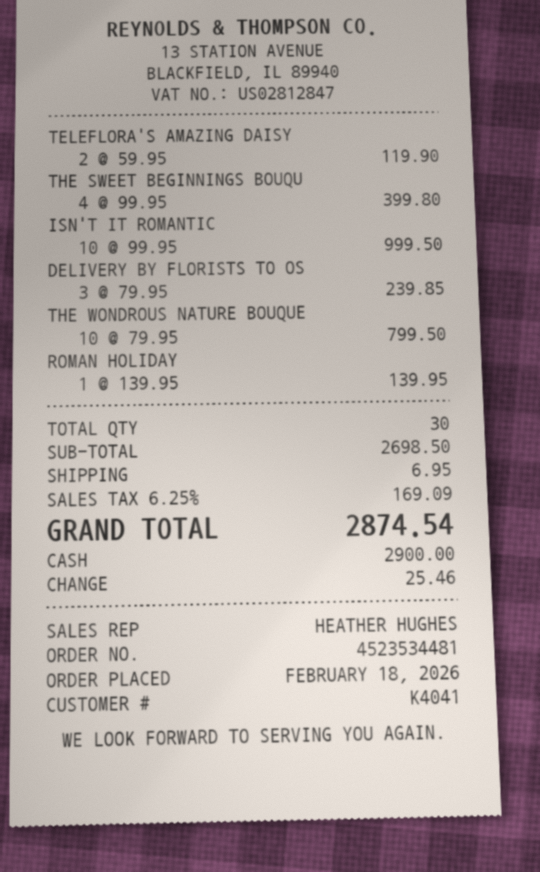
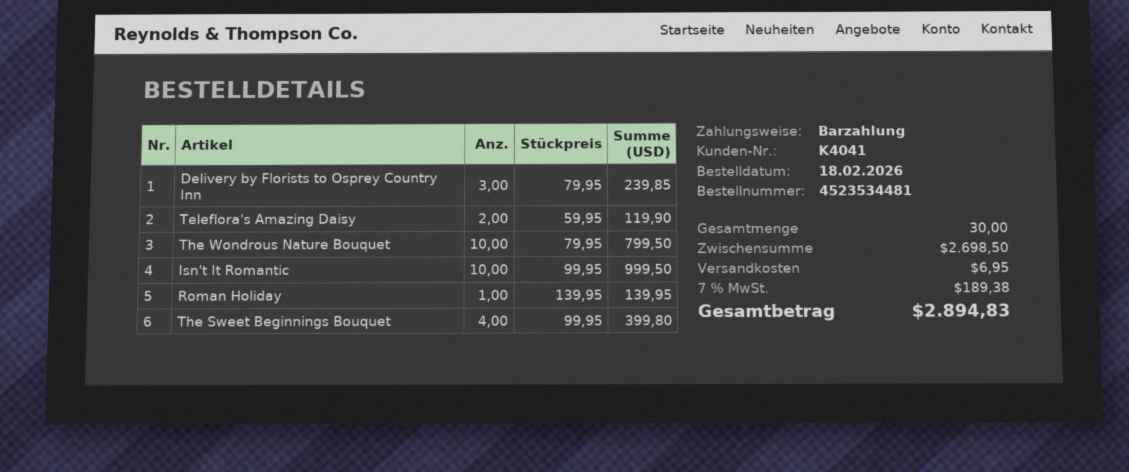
tax: 6.25% = 169.09 -> 7% = 189.38
total: 2874.54 -> 2894.83

